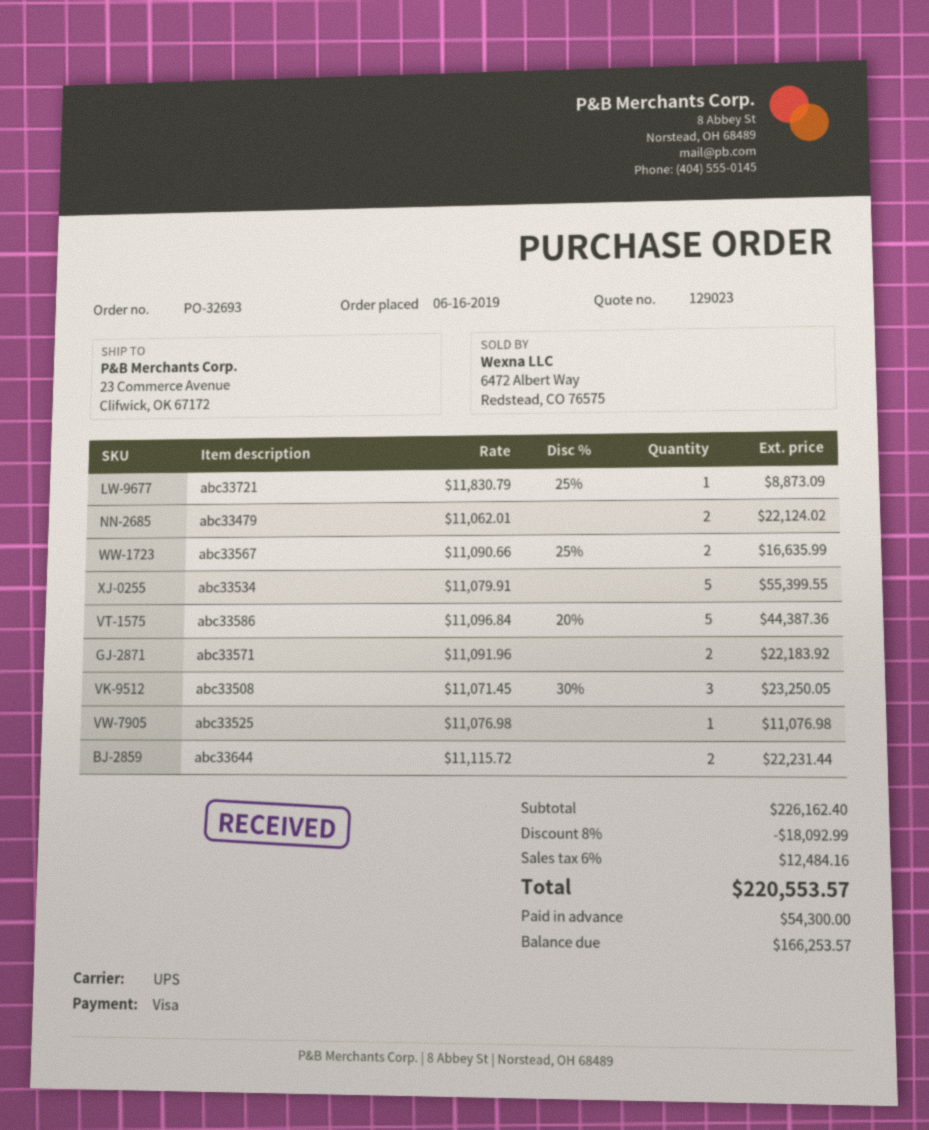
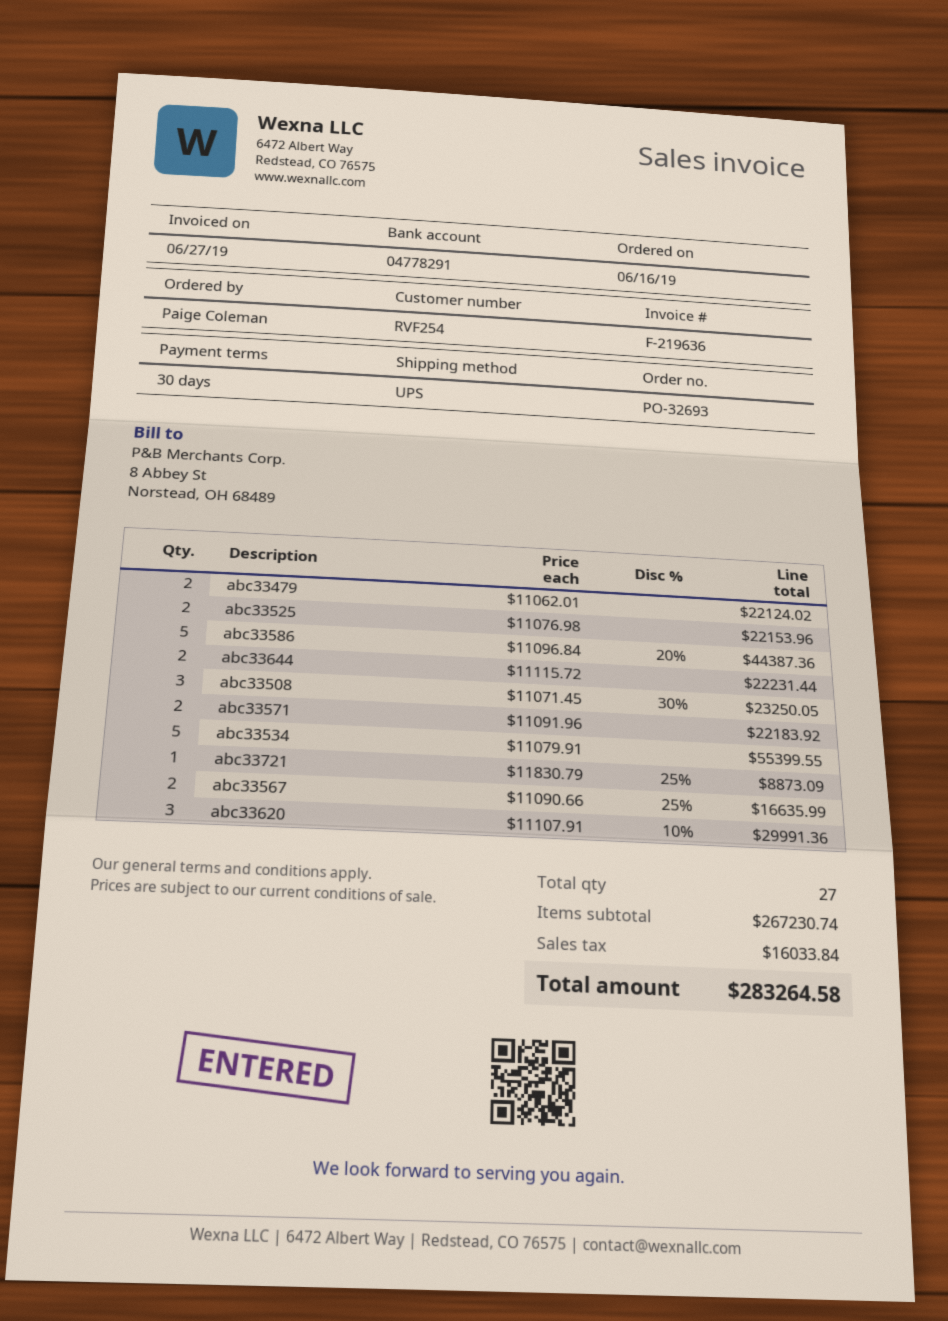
abc33525: 1 x 11076.98 = 11076.98 -> 2 x 11076.98 = 22153.96
abc33620: none -> 3 x 11107.91 - 10% = 29991.36
subtotal: 226162.40 -> 267230.74
discount: 8% = 18092.99 -> none
tax: 12484.16 -> 16033.84
total: 220553.57 -> 283264.58

